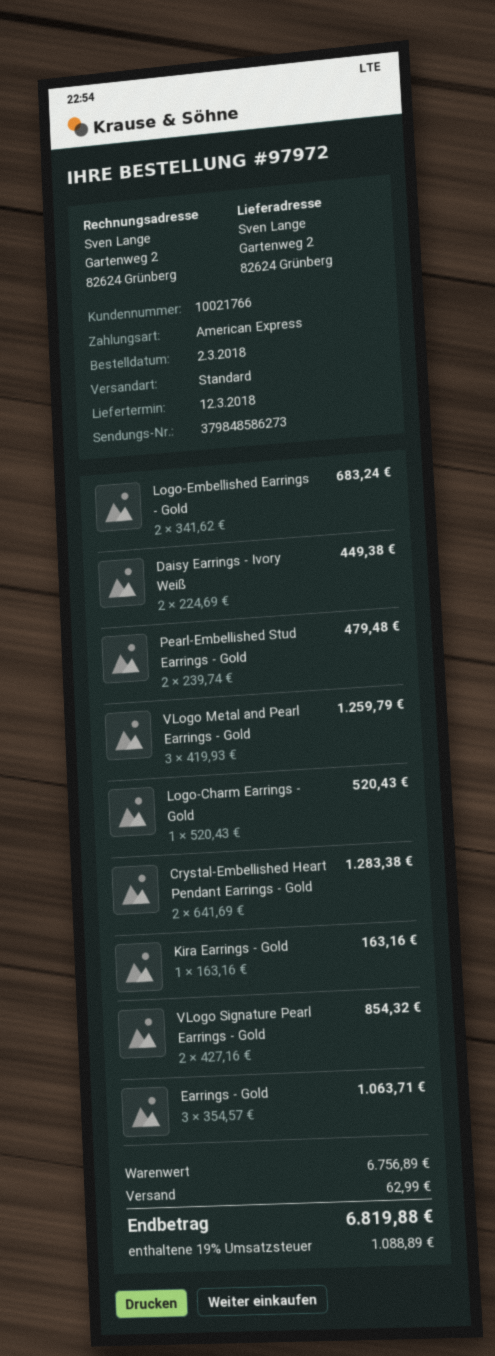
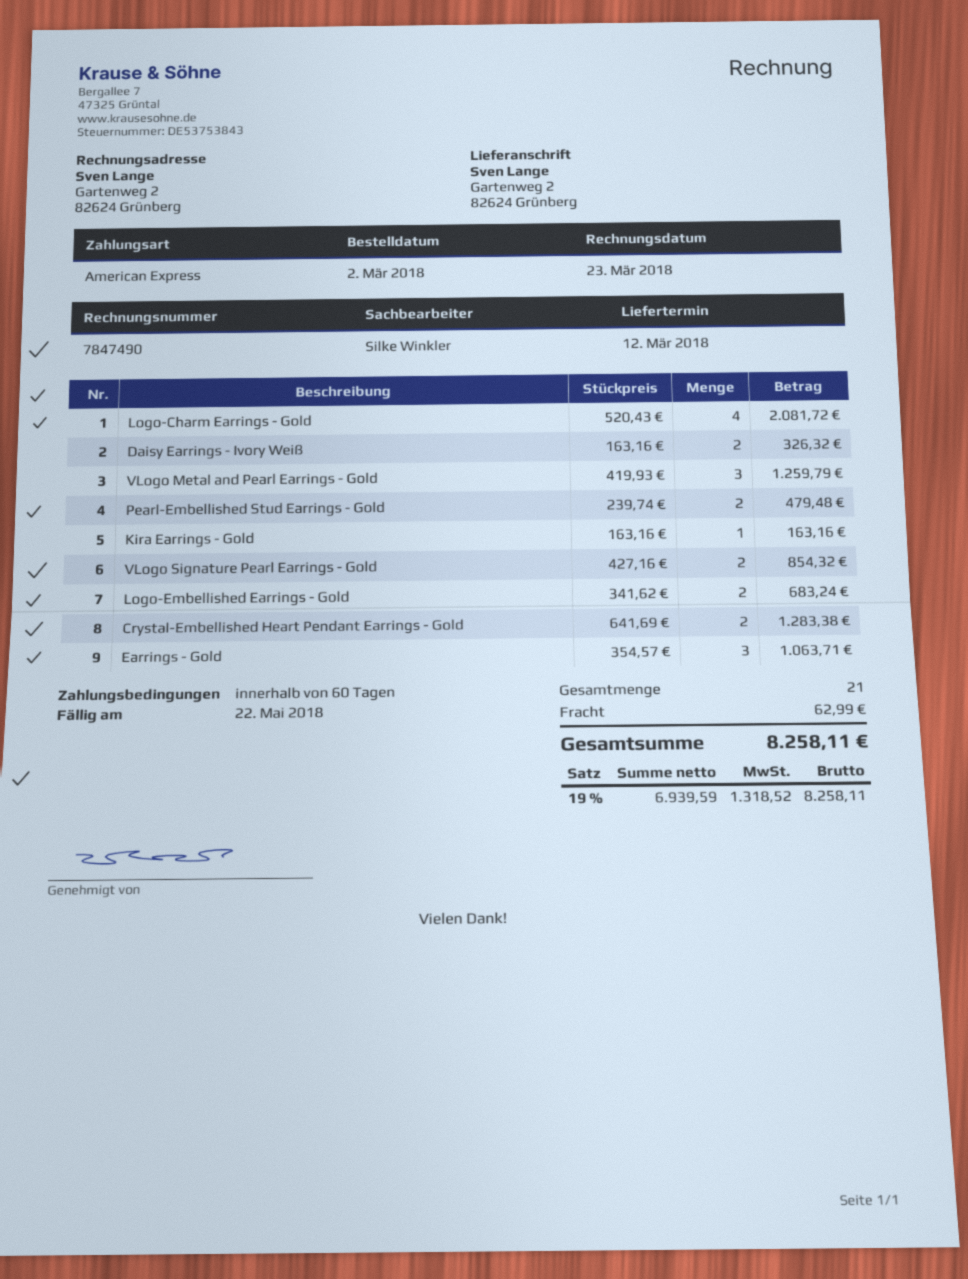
Daisy Earrings - Ivory Weiß: 2 x 224.69 = 449.38 -> 2 x 163.16 = 326.32
Logo-Charm Earrings - Gold: 1 x 520.43 = 520.43 -> 4 x 520.43 = 2081.72
tax: 19% = 1088.89 -> 19% = 1318.52
total: 6819.88 -> 8258.11

